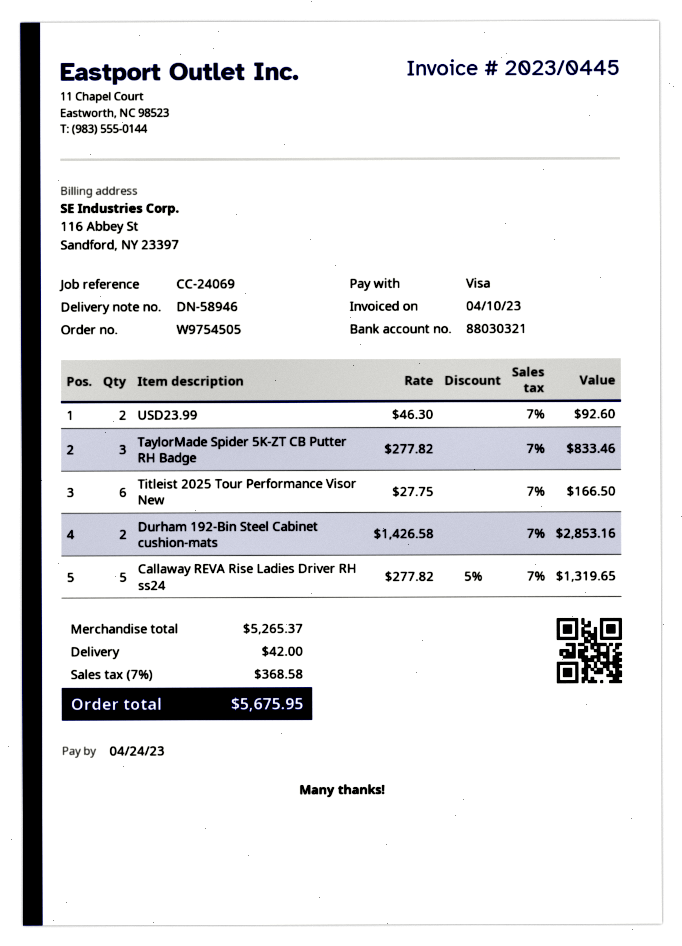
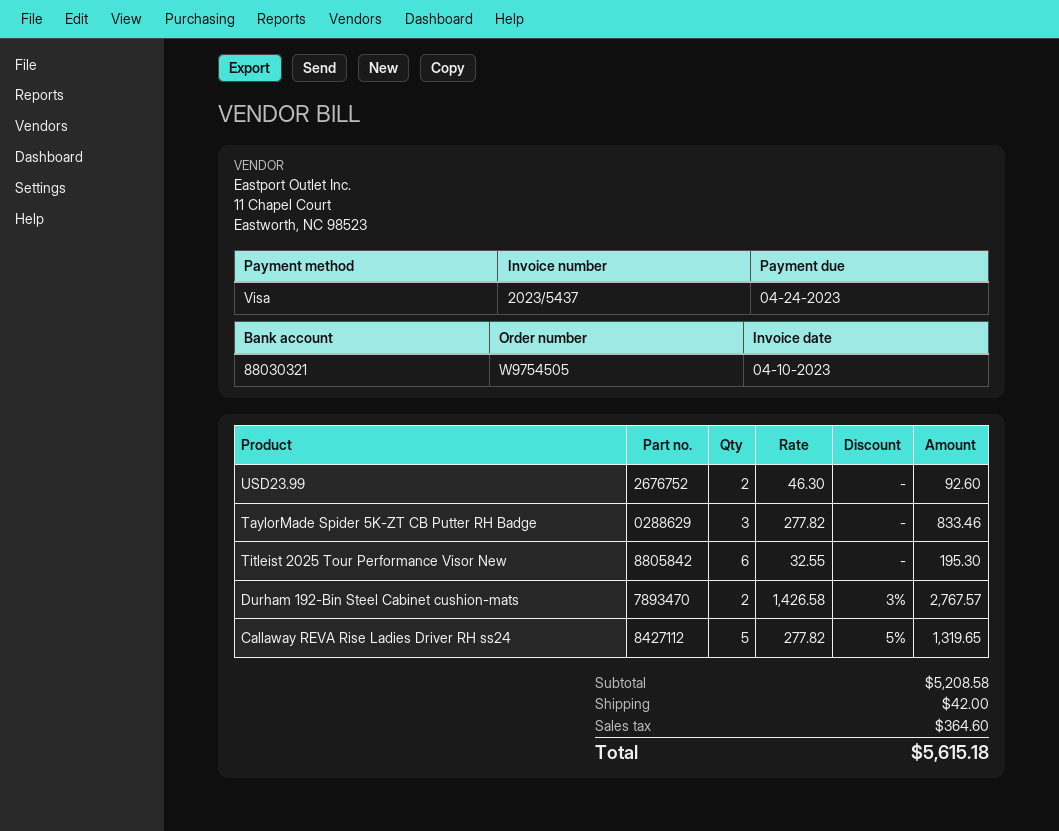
invoice number: 2023/0445 -> 2023/5437
Titleist 2025 Tour Performance Visor New: 6 x 27.75 = 166.50 -> 6 x 32.55 = 195.30
Durham 192-Bin Steel Cabinet cushion-mats: 2 x 1426.58 = 2853.16 -> 2 x 1426.58 - 3% = 2767.57
subtotal: 5265.37 -> 5208.58
tax: 368.58 -> 364.60
total: 5675.95 -> 5615.18

